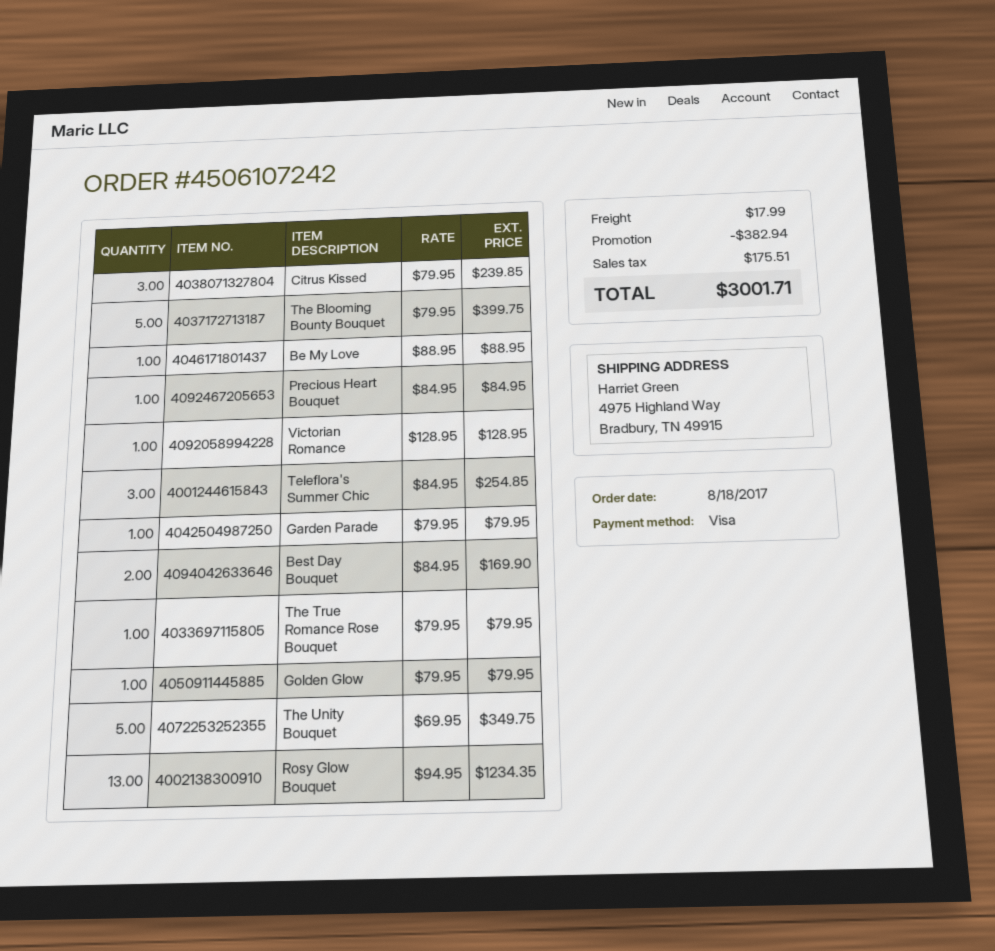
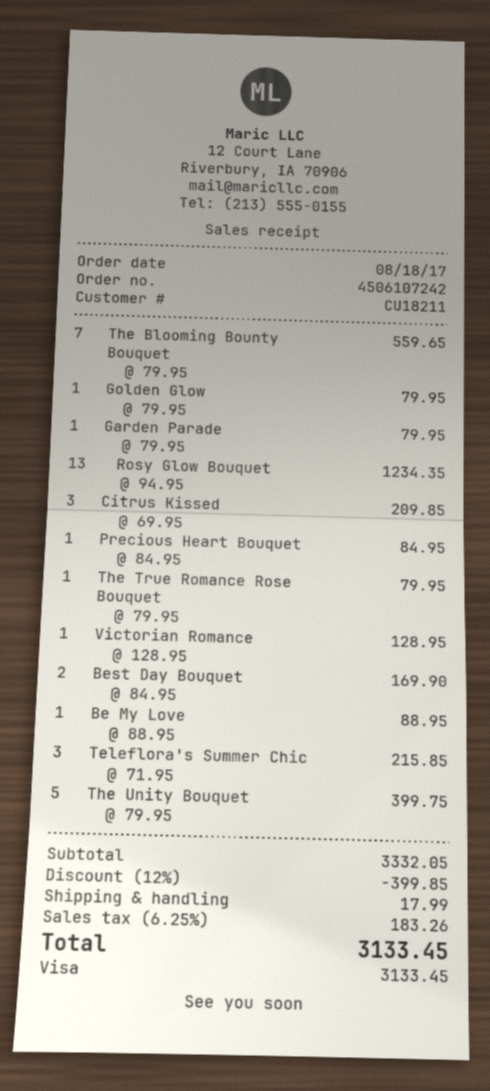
Citrus Kissed: 3 x 79.95 = 239.85 -> 3 x 69.95 = 209.85
The Blooming Bounty Bouquet: 5 x 79.95 = 399.75 -> 7 x 79.95 = 559.65
Teleflora's Summer Chic: 3 x 84.95 = 254.85 -> 3 x 71.95 = 215.85
The Unity Bouquet: 5 x 69.95 = 349.75 -> 5 x 79.95 = 399.75
discount: 382.94 -> 399.85
tax: 175.51 -> 183.26
total: 3001.71 -> 3133.45

